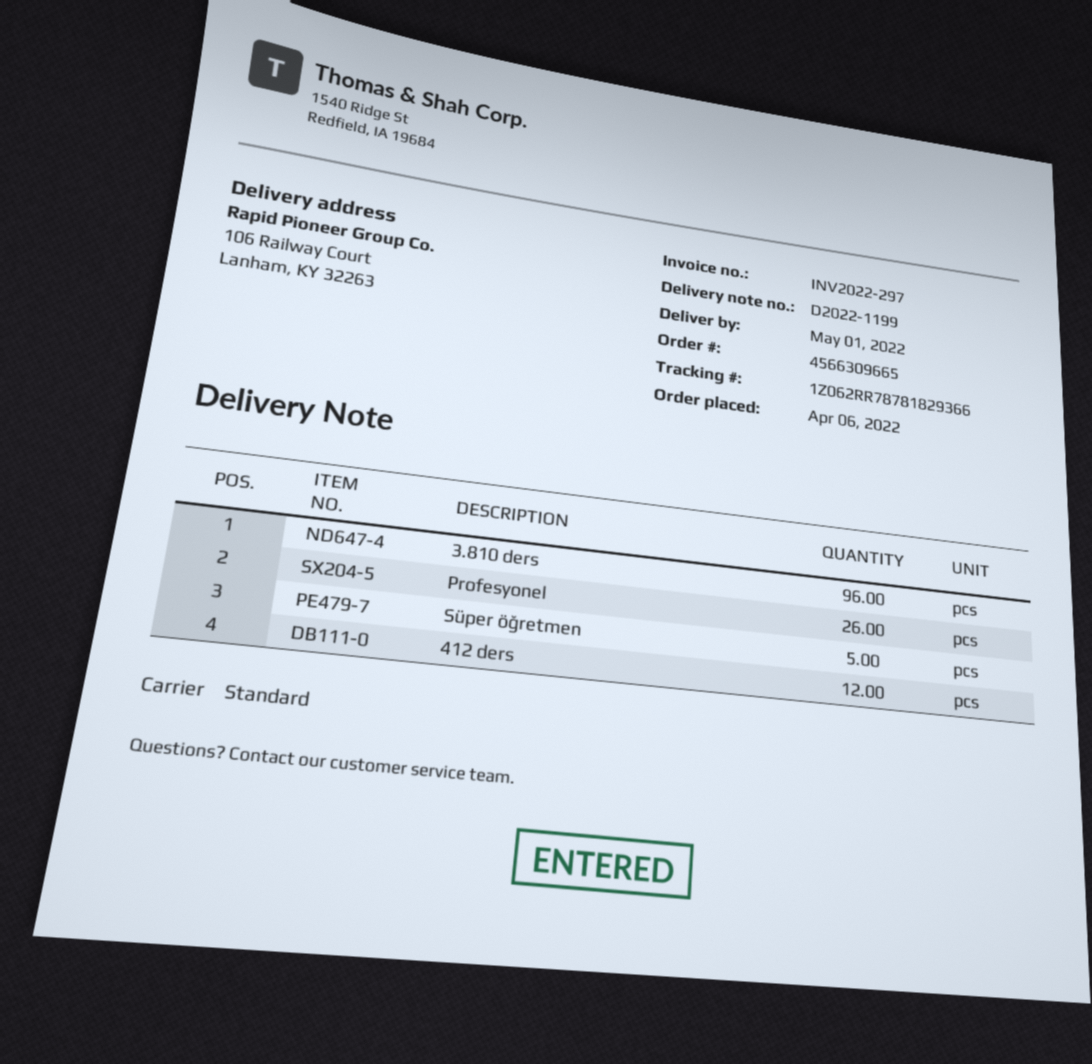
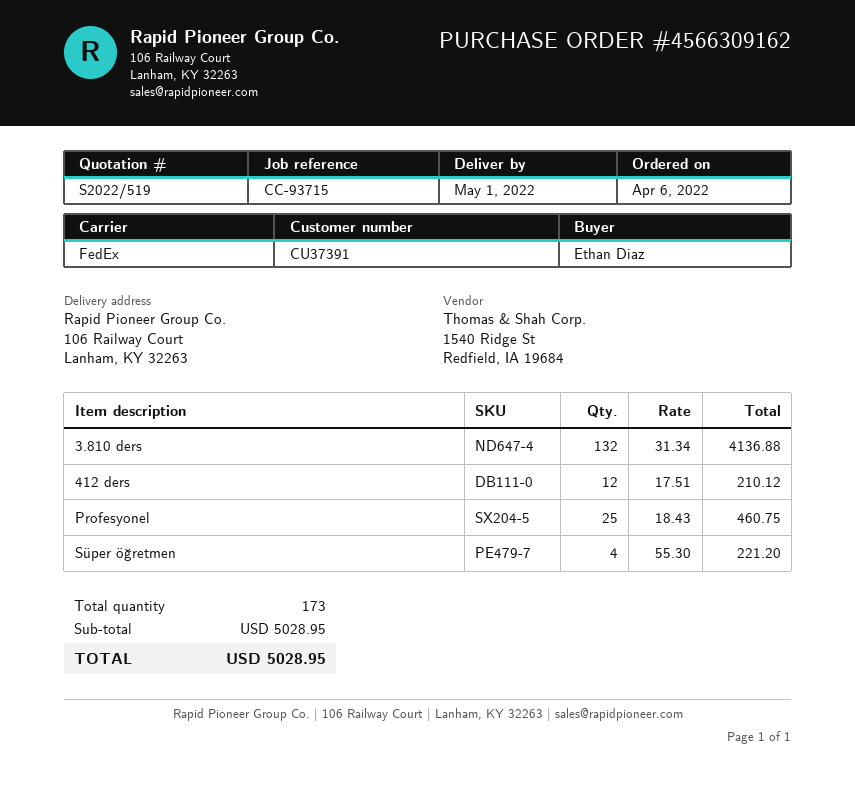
order number: 4566309665 -> 4566309162
shipping method: standard -> FedEx
3.810 ders: 96 -> 132
Profesyonel: 26 -> 25
Süper öğretmen: 5 -> 4

